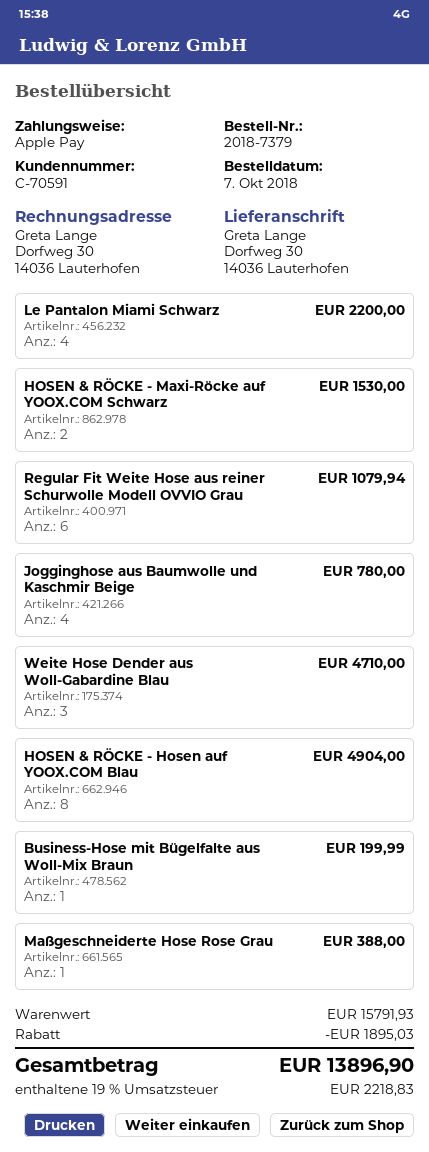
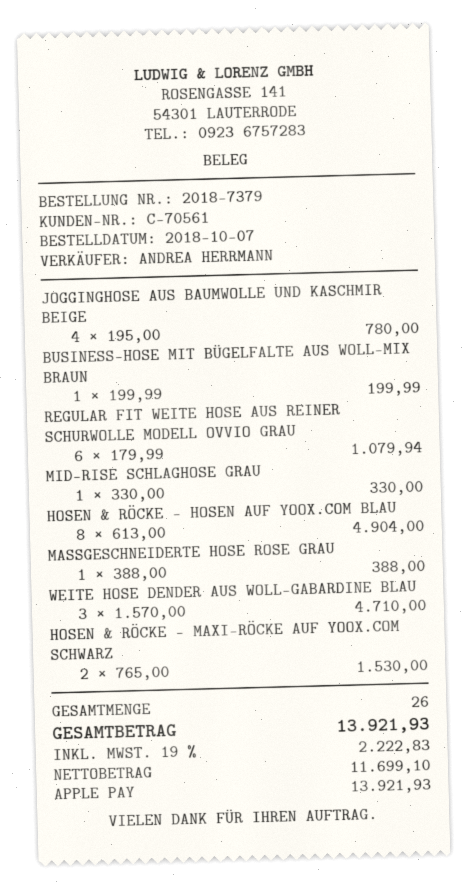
customer number: C-70591 -> C-70561
Le Pantalon Miami Schwarz: 4 for 2200.00 -> none
MID-RISE SCHLAGHOSE GRAU: none -> 1 for 330.00
discount: 1895.03 -> none
tax: 19% = 2218.83 -> 19% = 2222.83
total: 13896.90 -> 13921.93

